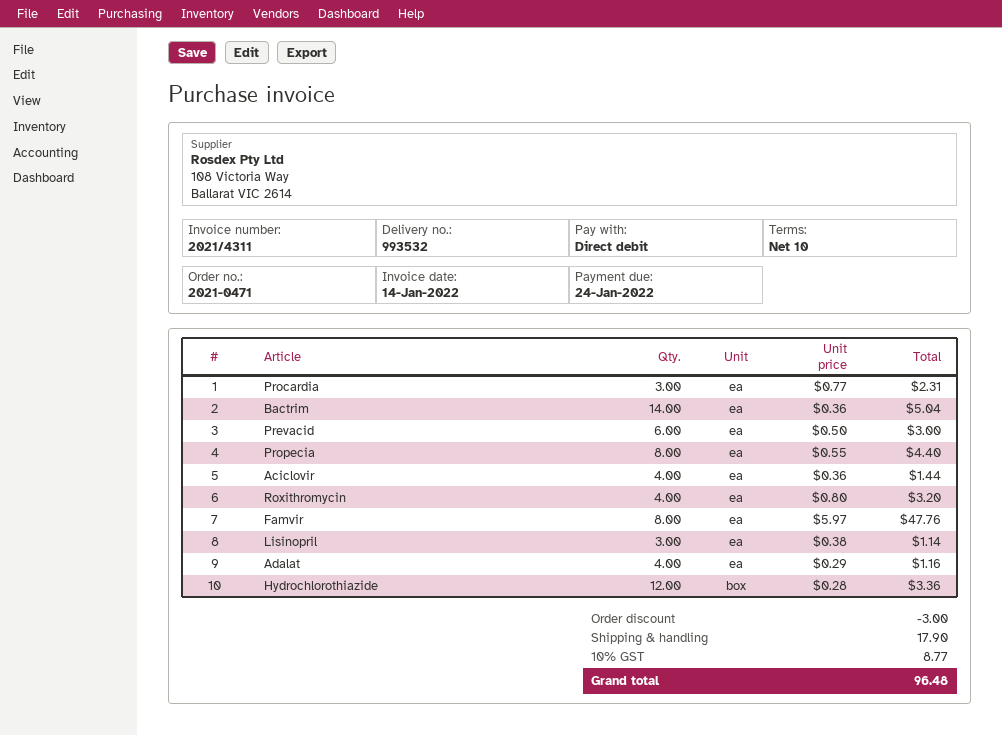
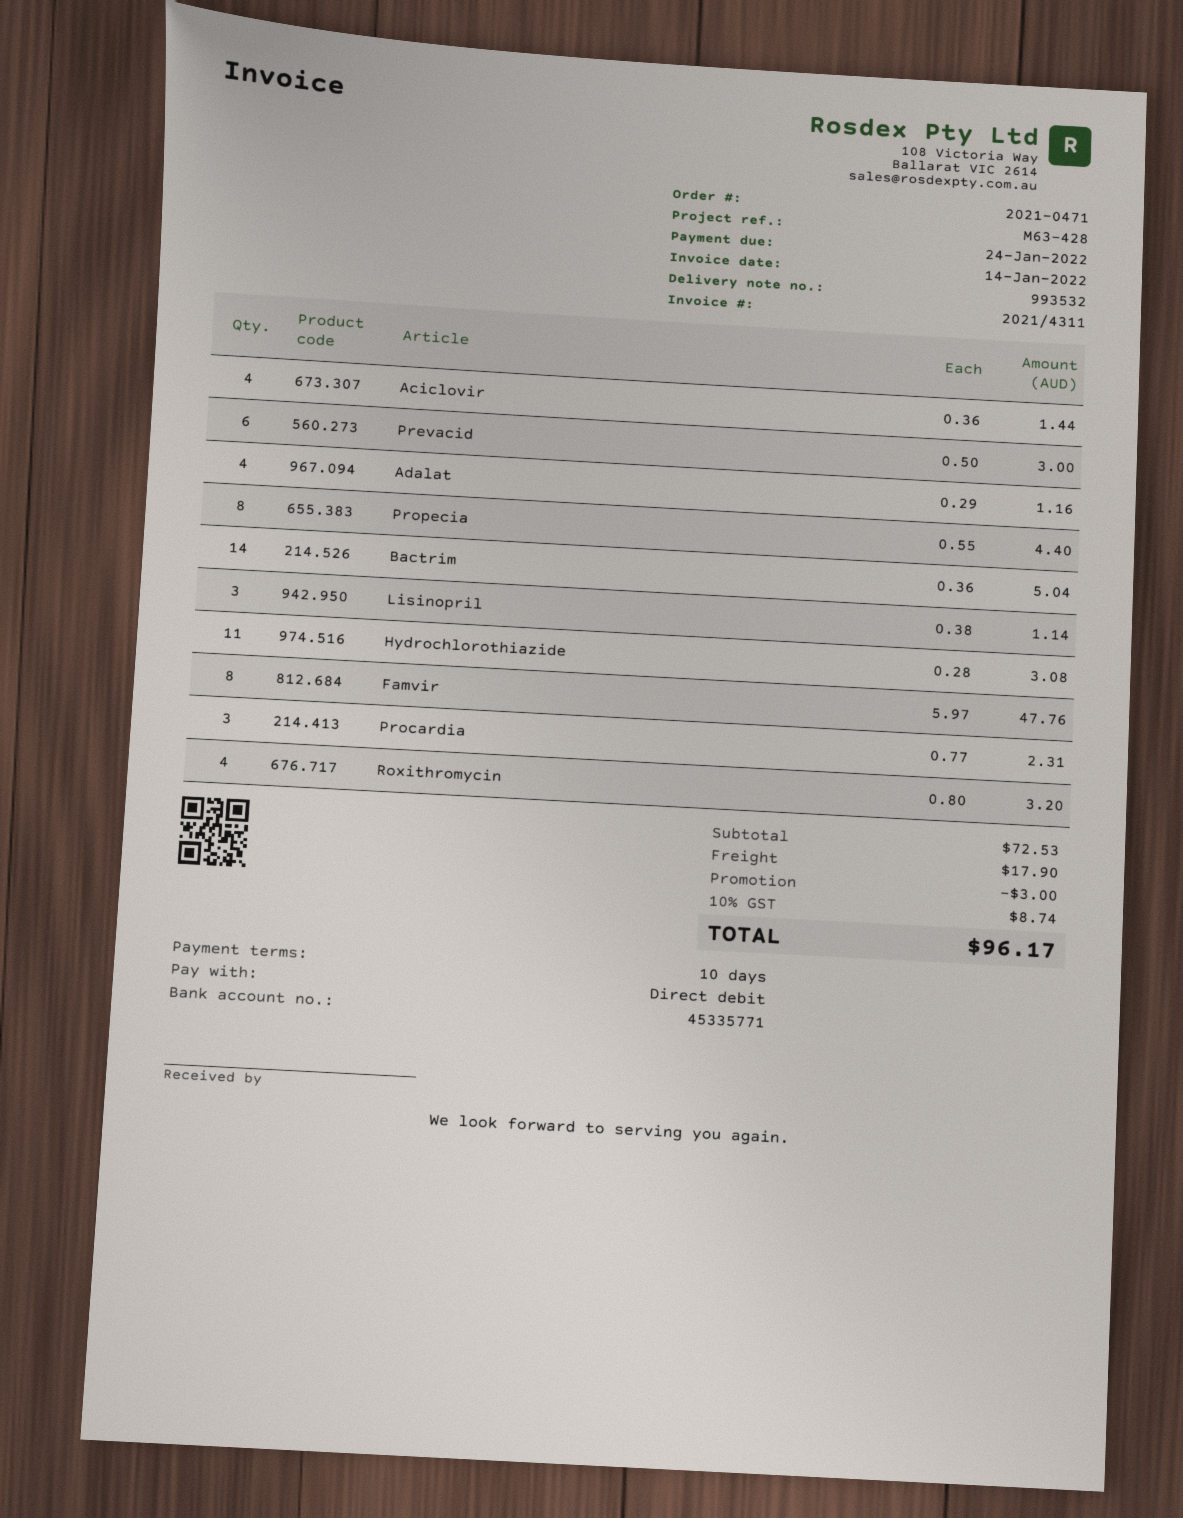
Hydrochlorothiazide: 12 x 0.28 = 3.36 -> 11 x 0.28 = 3.08
tax: 10% = 8.77 -> 10% = 8.74
total: 96.48 -> 96.17

